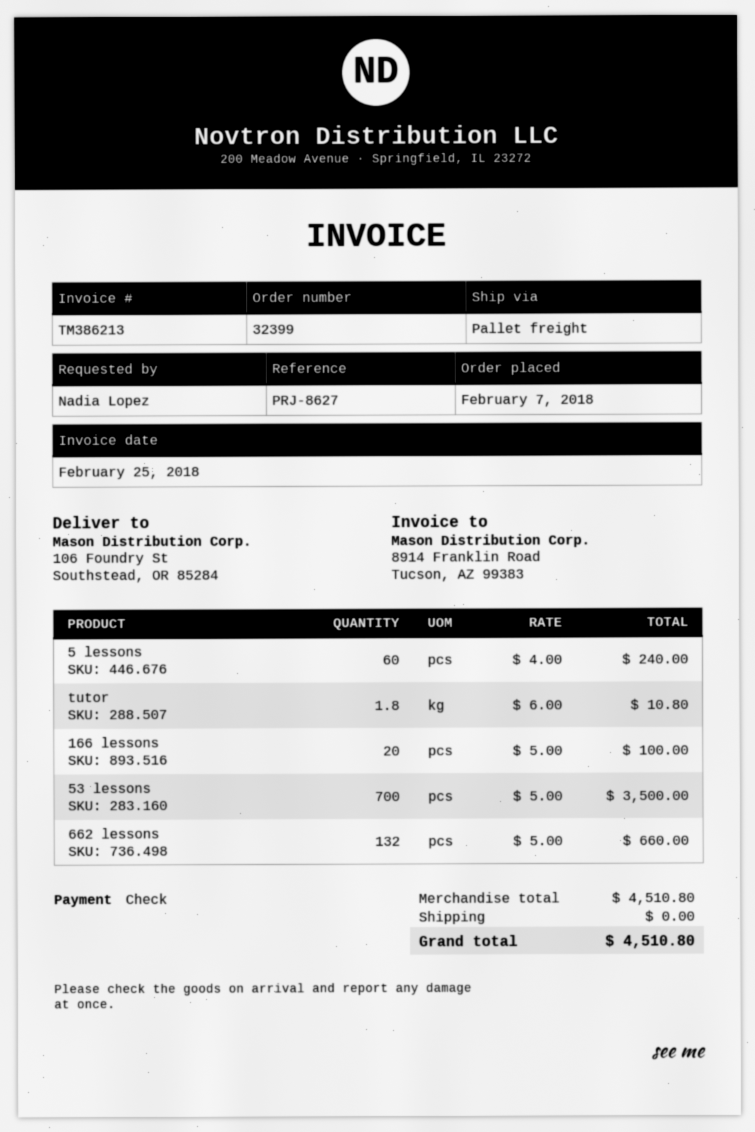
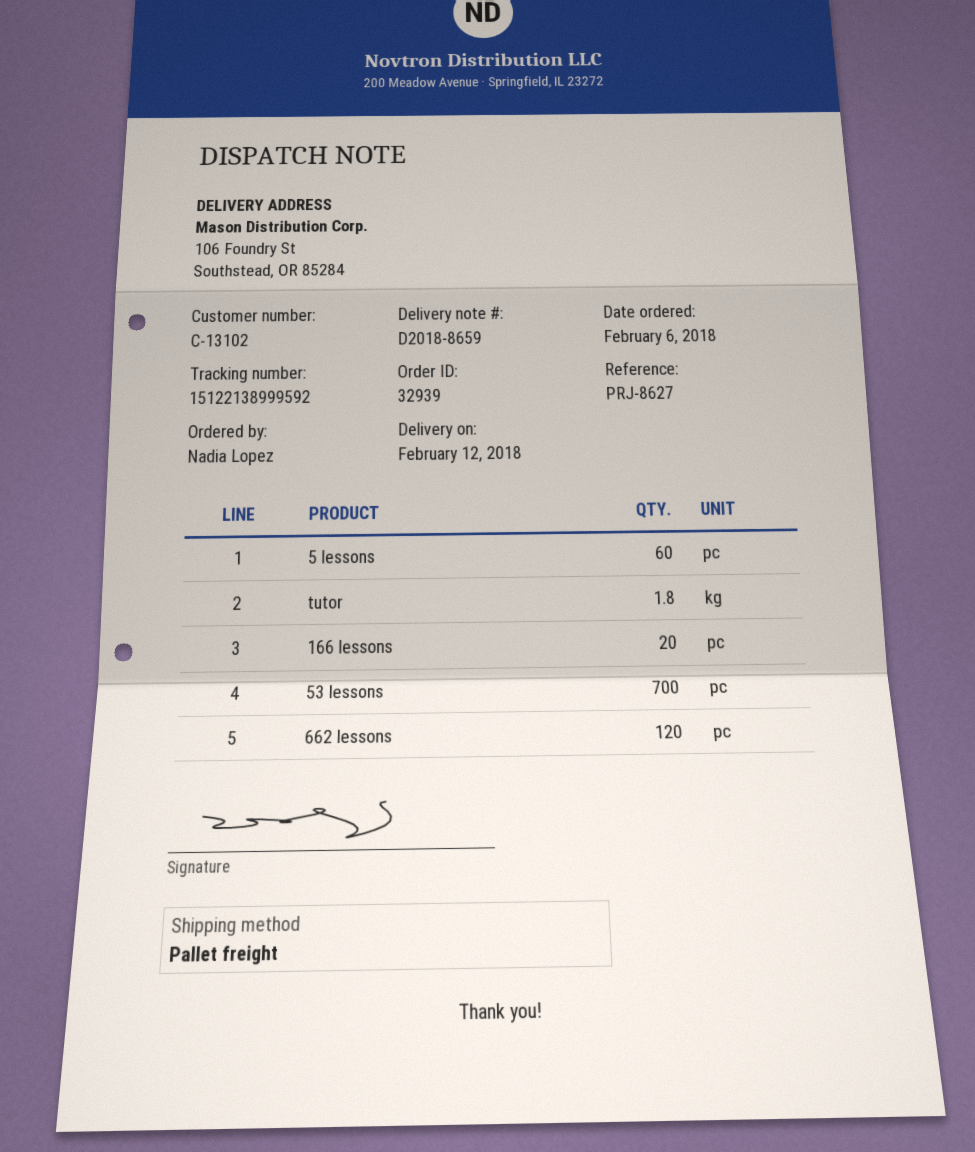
order number: 32399 -> 32939
order date: 2018-02-07 -> 2018-02-06
662 lessons: 132 -> 120

